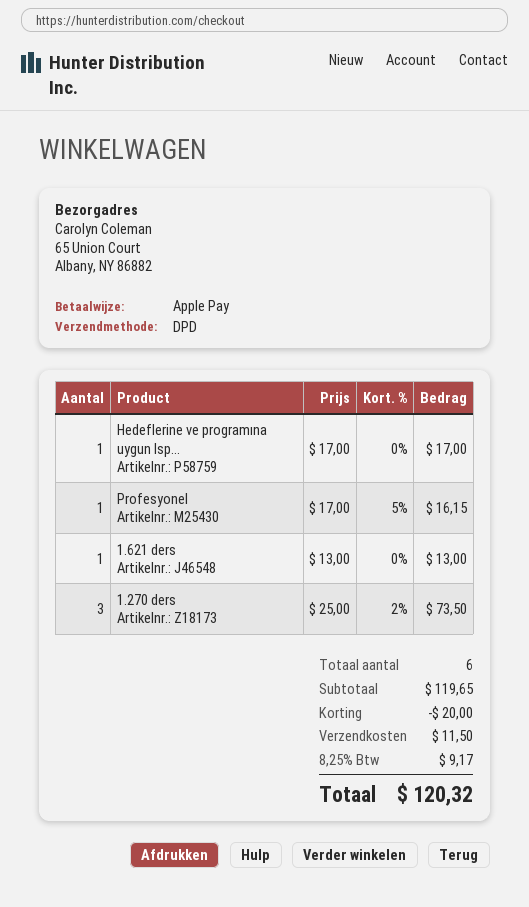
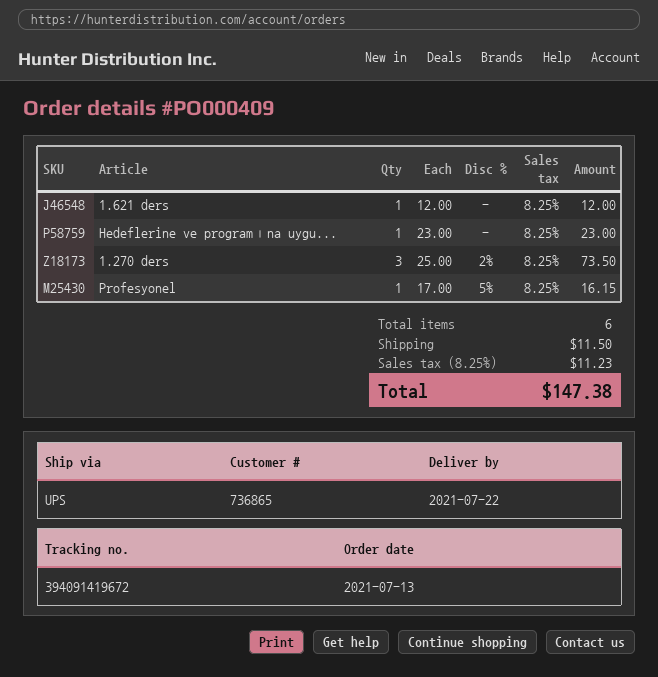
shipping method: DPD -> UPS
Hedeflerine ve programına uygun Isp...: 1 x 17.00 = 17.00 -> 1 x 23.00 = 23.00
1.621 ders: 1 x 13.00 = 13.00 -> 1 x 12.00 = 12.00
discount: 20.00 -> none
tax: 8.25% = 9.17 -> 8.25% = 11.23
total: 120.32 -> 147.38

